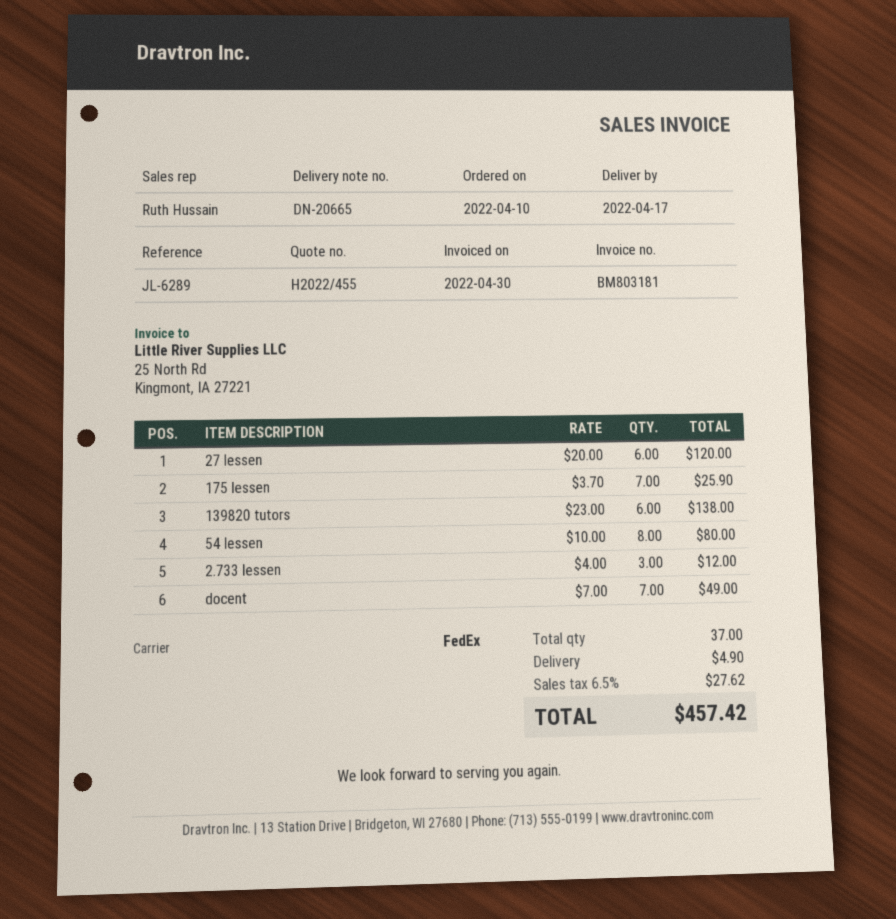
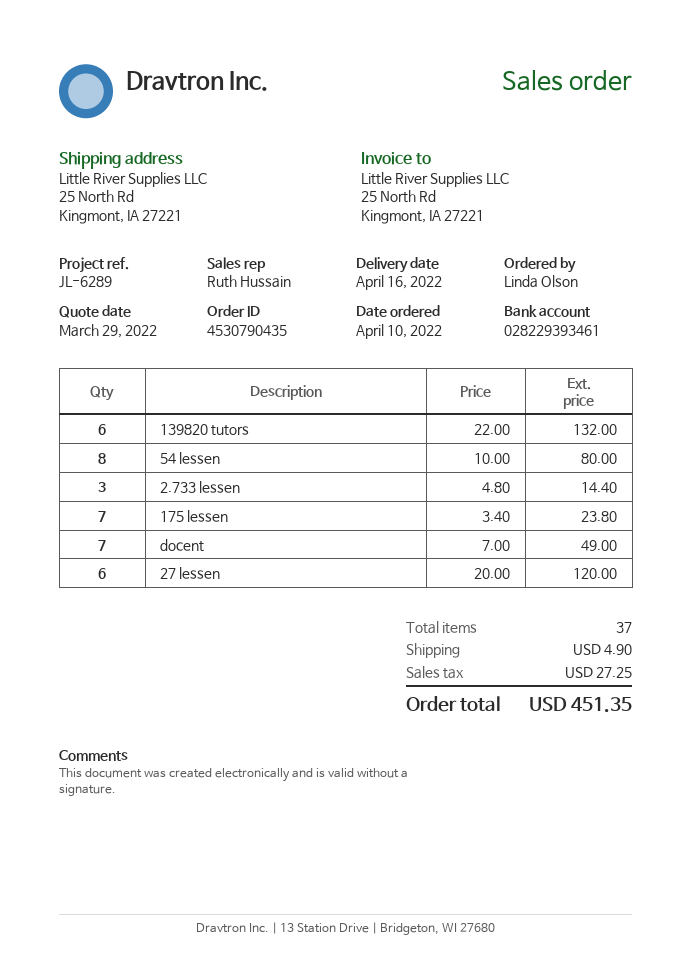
delivery date: 2022-04-17 -> 2022-04-16
175 lessen: 7 x 3.70 = 25.90 -> 7 x 3.40 = 23.80
139820 tutors: 6 x 23.00 = 138.00 -> 6 x 22.00 = 132.00
2.733 lessen: 3 x 4.00 = 12.00 -> 3 x 4.80 = 14.40
tax: 27.62 -> 27.25
total: 457.42 -> 451.35

